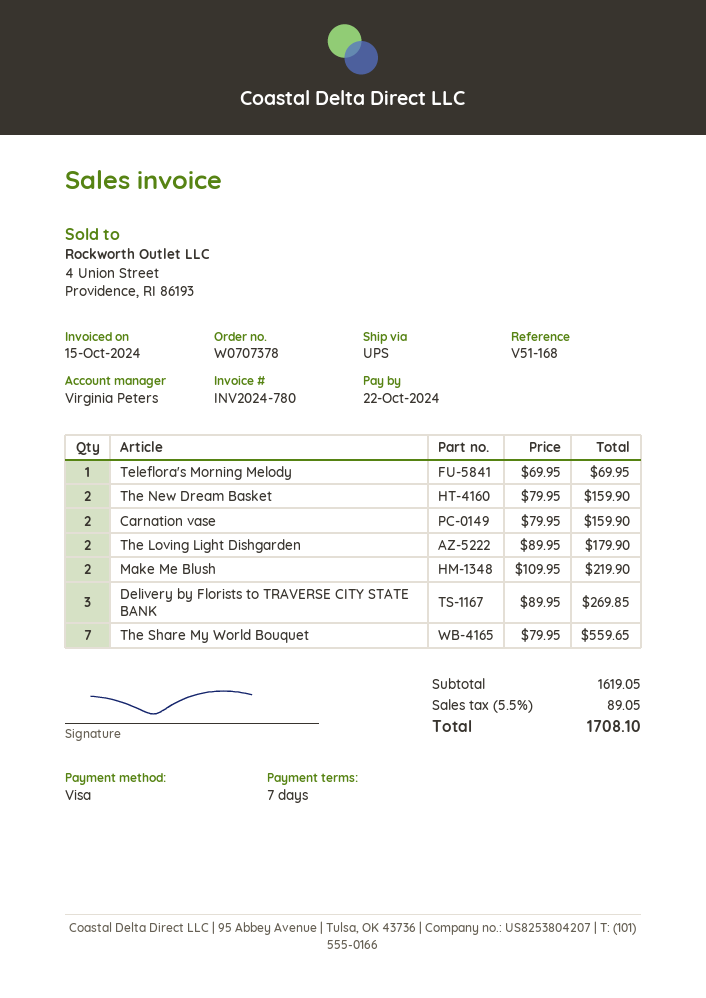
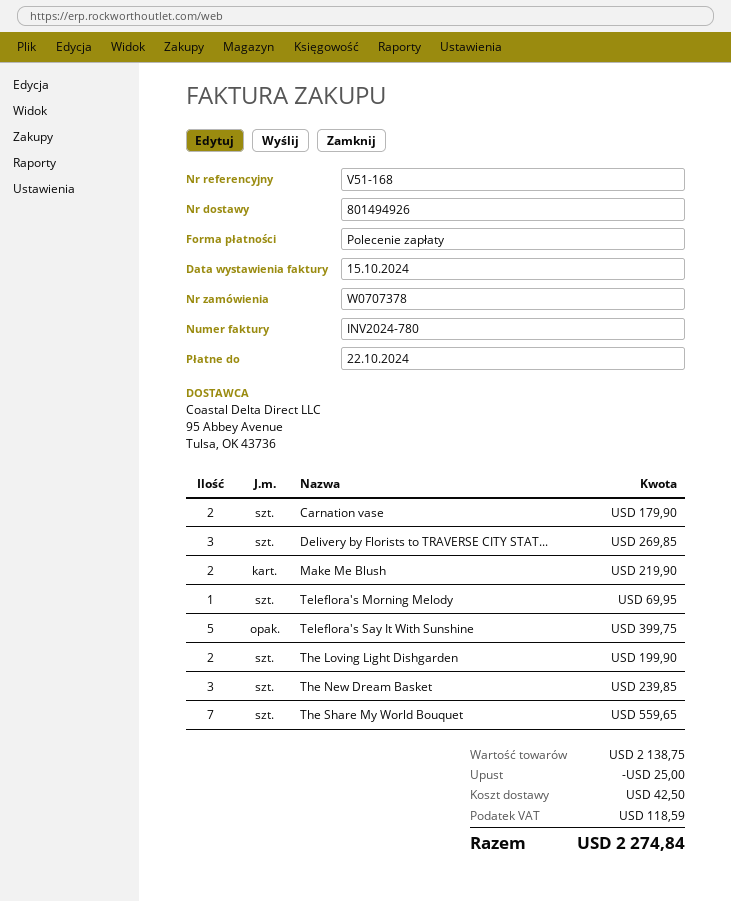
payment method: Visa -> direct debit
The New Dream Basket: 2 for 159.90 -> 3 for 239.85
Carnation vase: 2 for 159.90 -> 2 for 179.90
The Loving Light Dishgarden: 2 for 179.90 -> 2 for 199.90
Teleflora's Say It With Sunshine: none -> 5 for 399.75
subtotal: 1619.05 -> 2138.75
discount: none -> 25.00
shipping: none -> 42.50
tax: 89.05 -> 118.59
total: 1708.10 -> 2274.84

